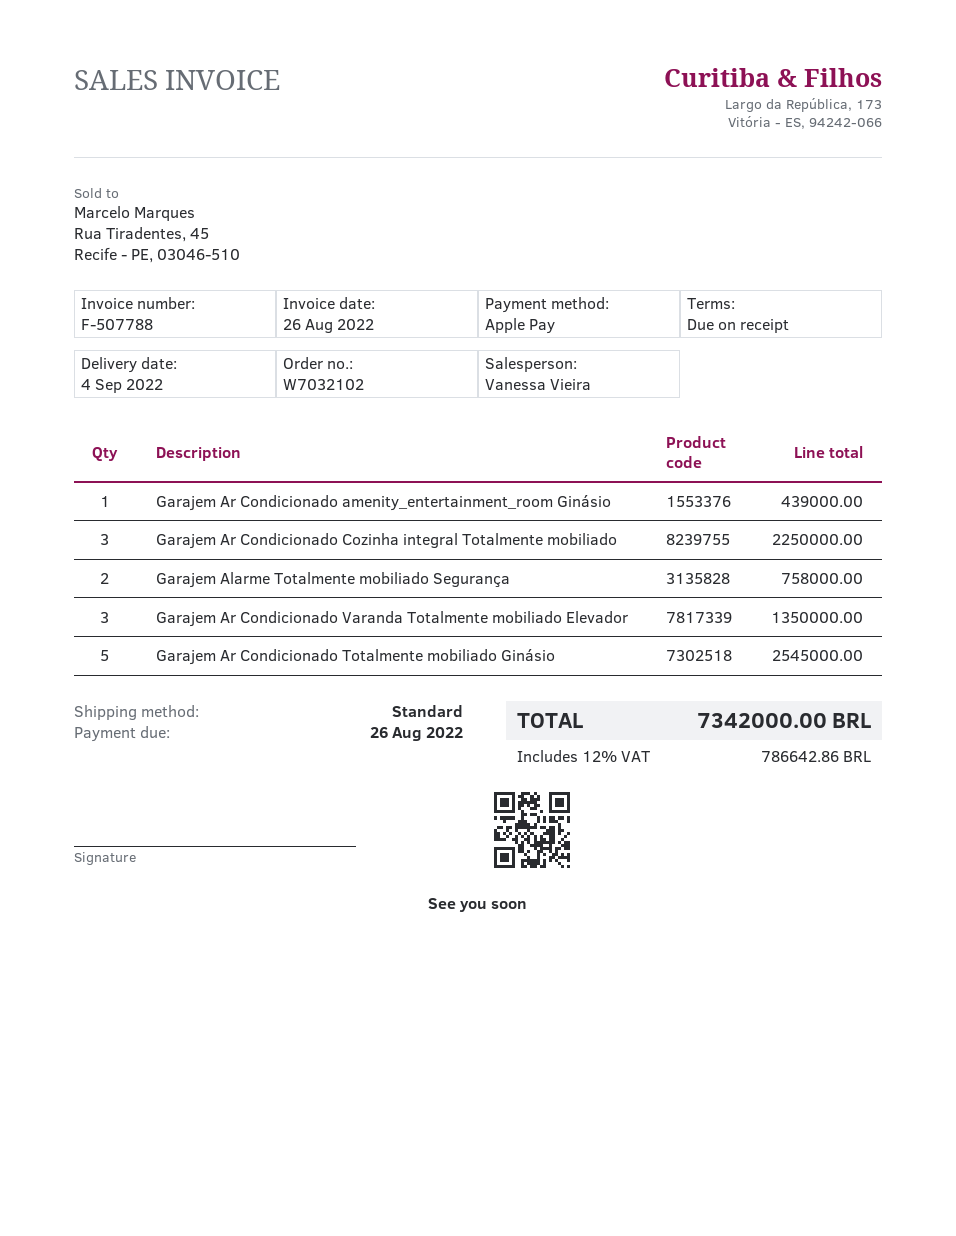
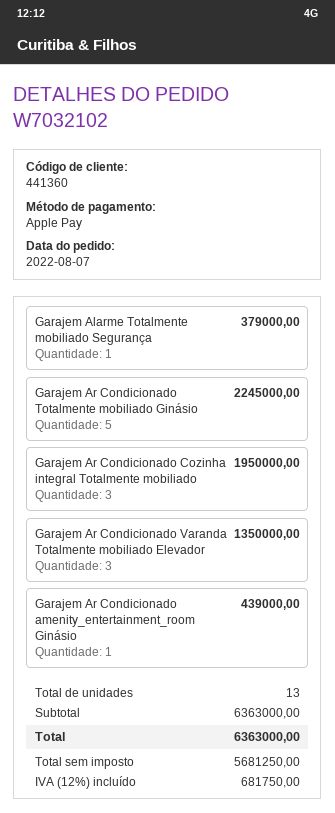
Garajem Ar Condicionado Cozinha integral Totalmente mobiliado: 3 for 2250000.00 -> 3 for 1950000.00
Garajem Alarme Totalmente mobiliado Segurança: 2 for 758000.00 -> 1 for 379000.00
Garajem Ar Condicionado Totalmente mobiliado Ginásio: 5 for 2545000.00 -> 5 for 2245000.00
tax: 12% = 786642.86 -> 12% = 681750.00
total: 7342000.00 -> 6363000.00

